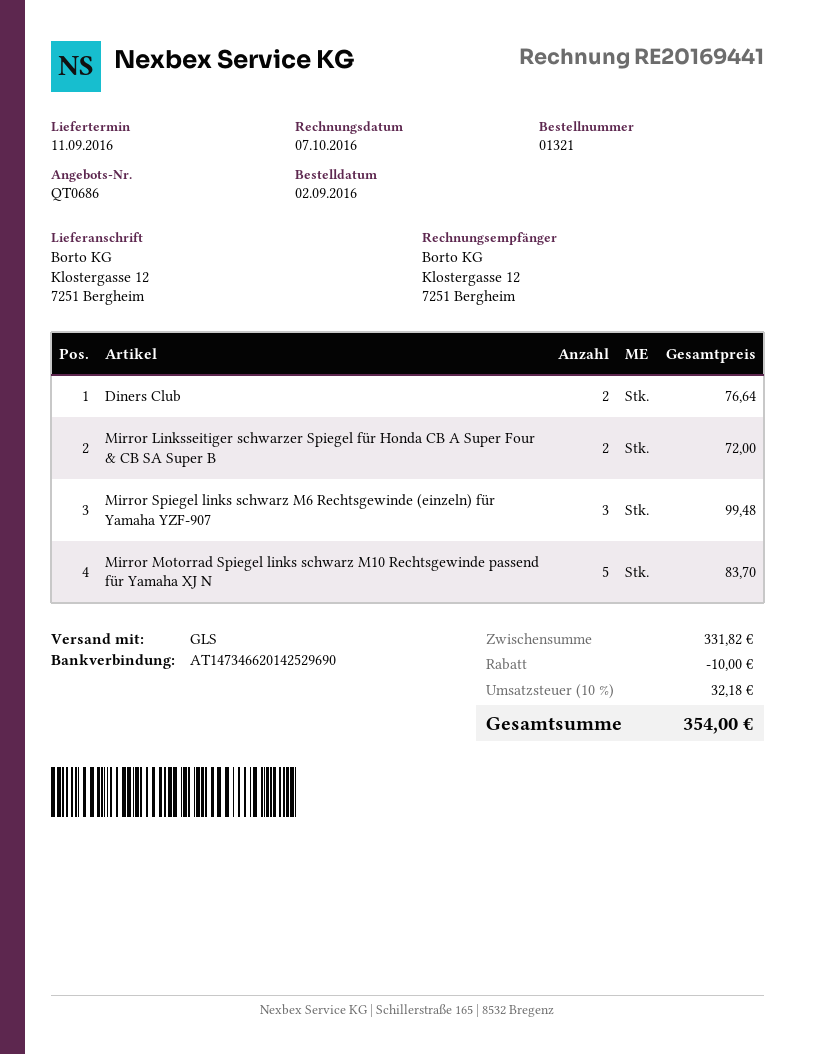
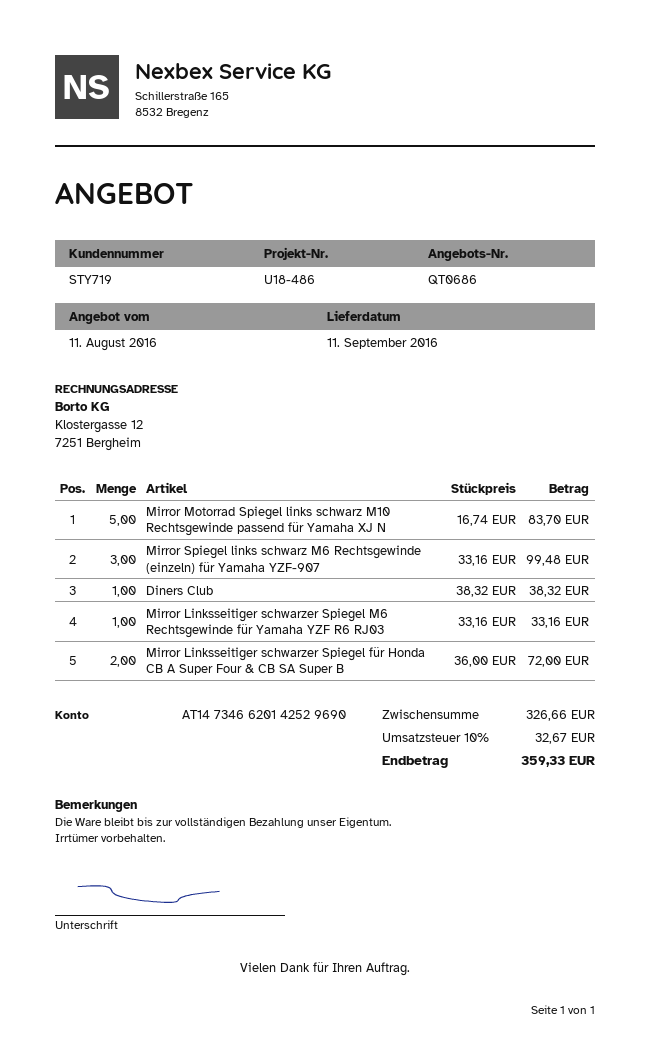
Diners Club: 2 for 76.64 -> 1 for 38.32
Mirror Linksseitiger schwarzer Spiegel M6 Rechtsgewinde für Yamaha YZF R6 RJ03: none -> 1 for 33.16
subtotal: 331.82 -> 326.66
discount: 10.00 -> none
tax: 10% = 32.18 -> 10% = 32.67
total: 354.00 -> 359.33

